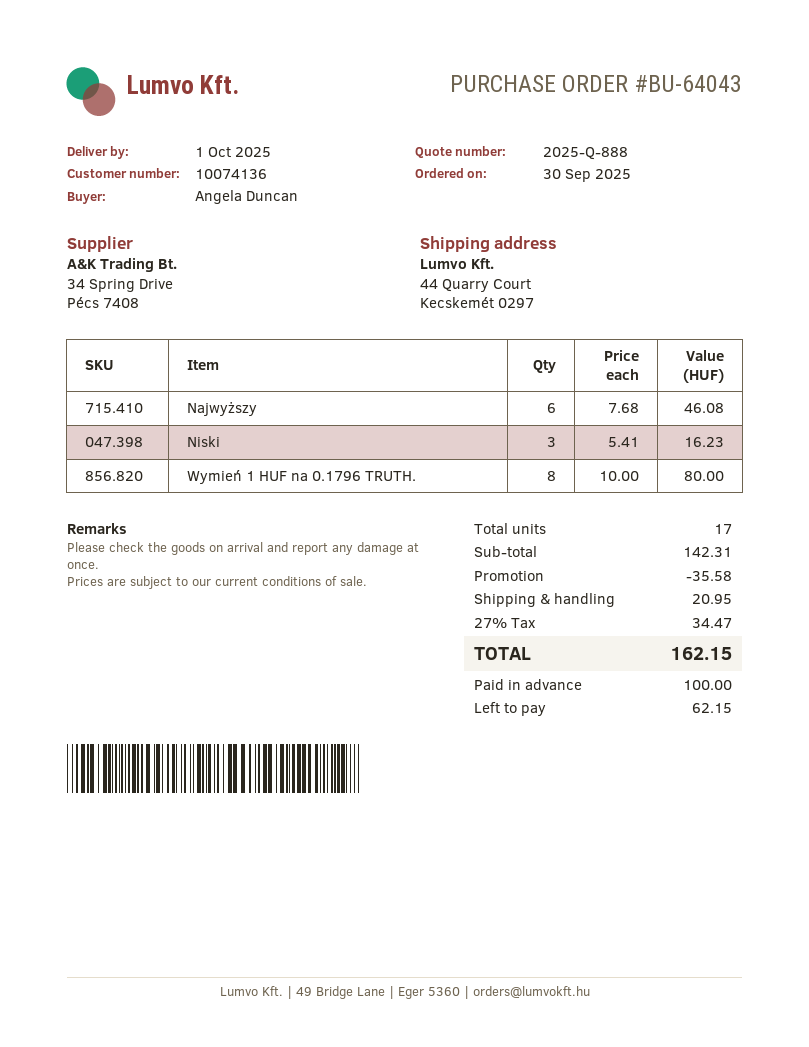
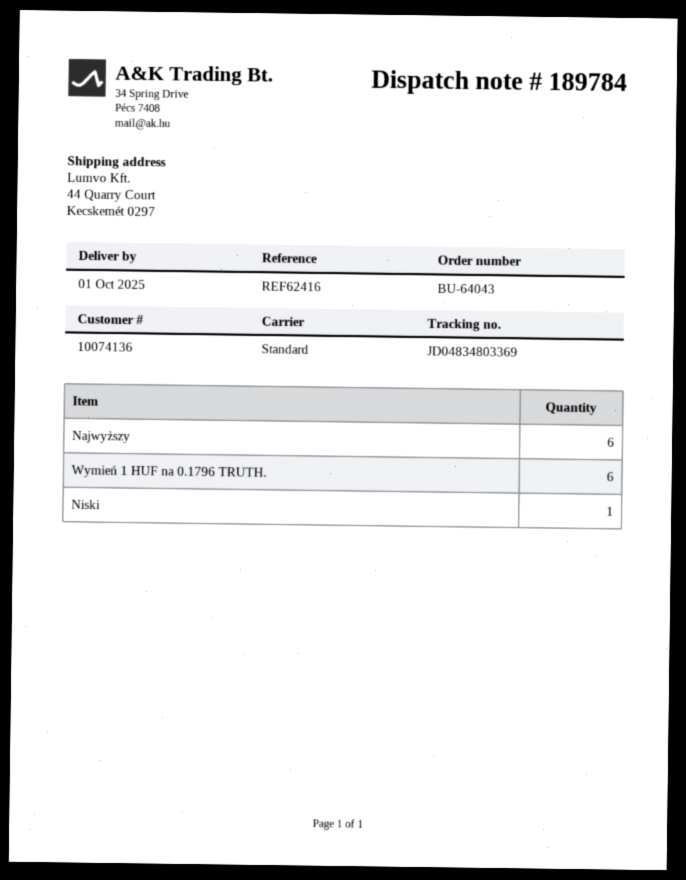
Niski: 3 -> 1
Wymień 1 HUF na 0.1796 TRUTH.: 8 -> 6

